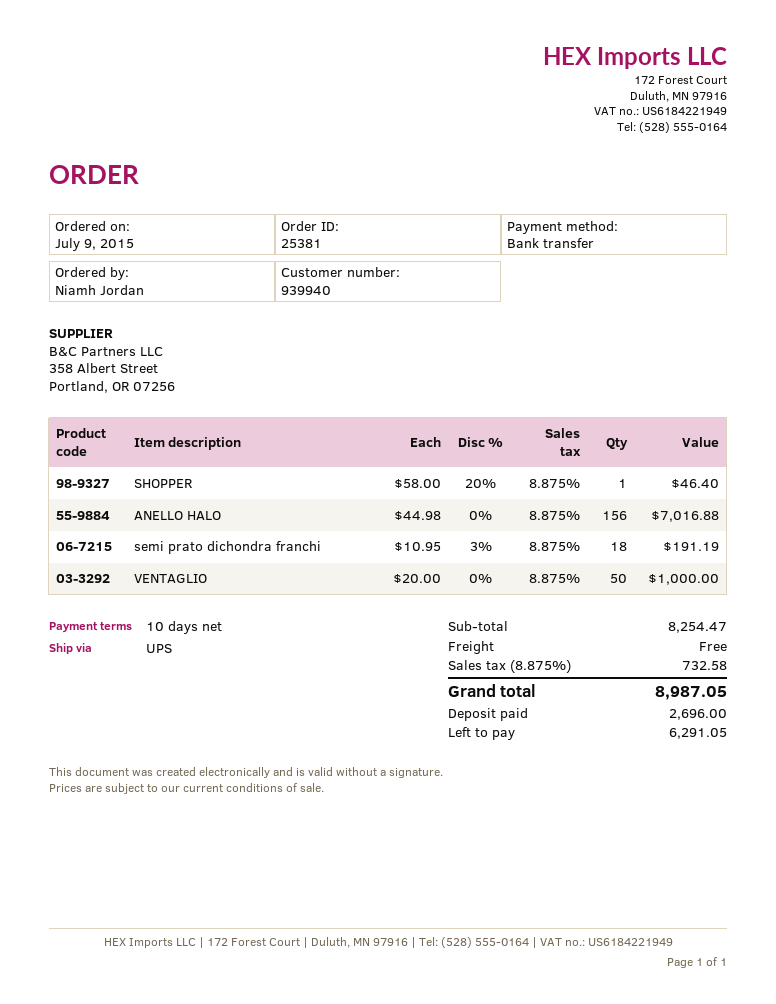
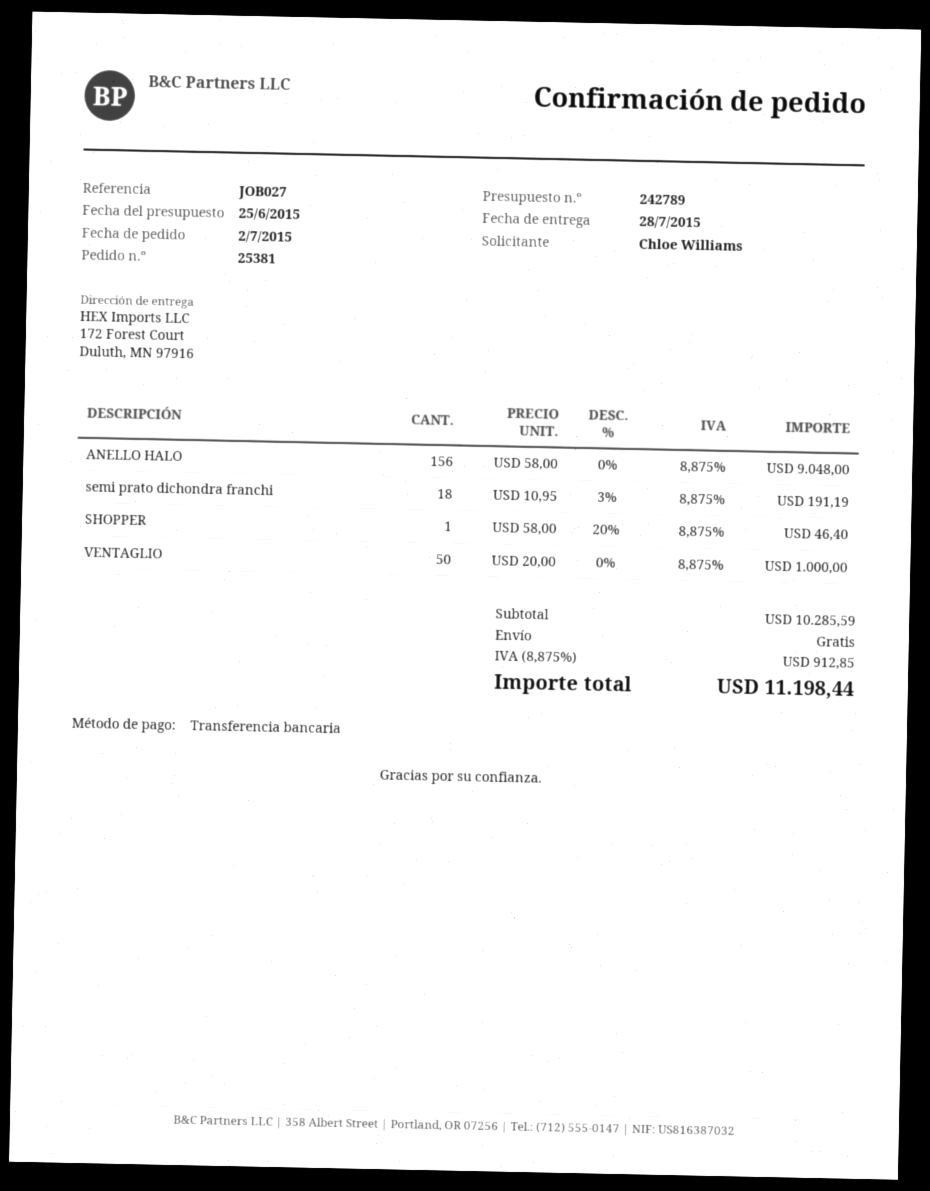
order date: 2015-07-09 -> 2015-07-02
ordered by: Niamh Jordan -> Chloe Williams
ANELLO HALO: 156 x 44.98 = 7016.88 -> 156 x 58.00 = 9048.00
subtotal: 8254.47 -> 10285.59
tax: 8.875% = 732.58 -> 8.875% = 912.85
total: 8987.05 -> 11198.44

